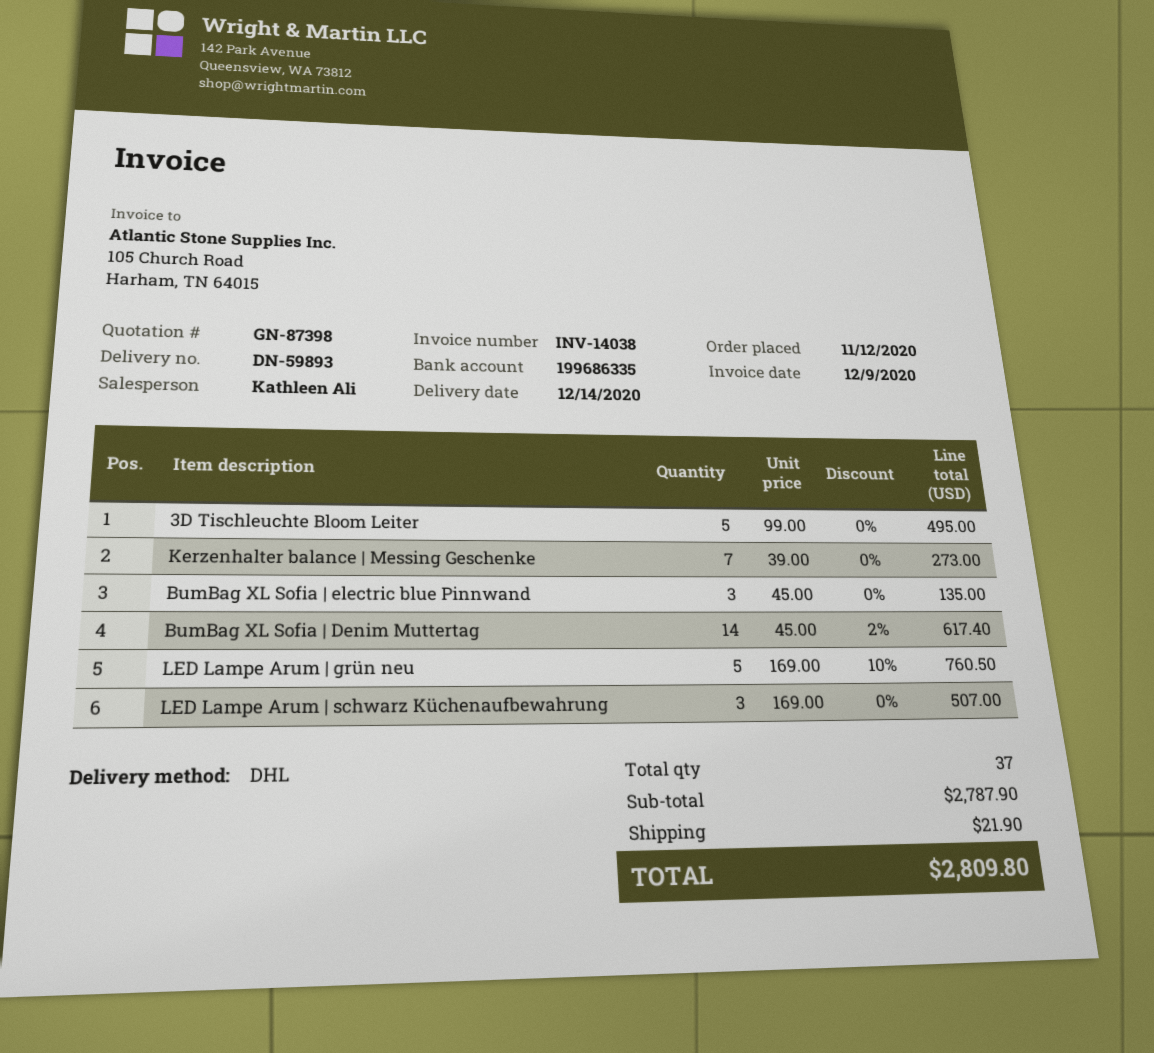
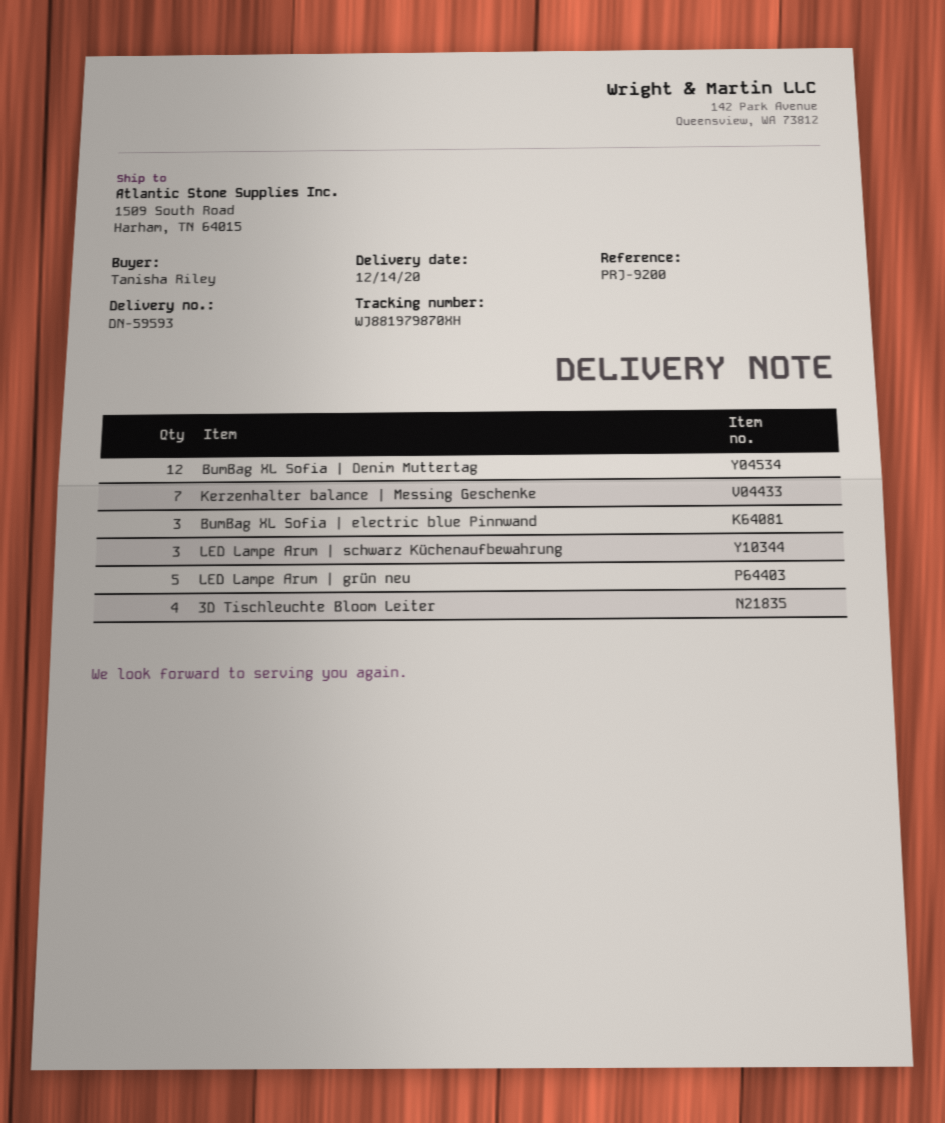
delivery note number: DN-59893 -> DN-59593
3D Tischleuchte Bloom Leiter: 5 -> 4
BumBag XL Sofia | Denim Muttertag: 14 -> 12

